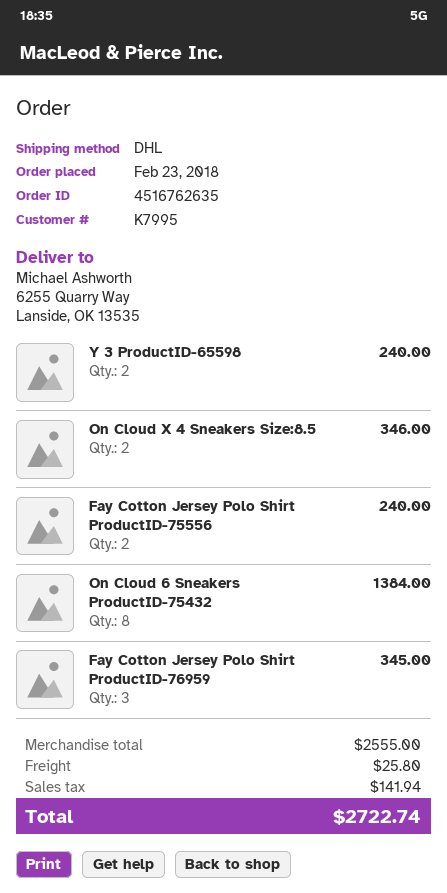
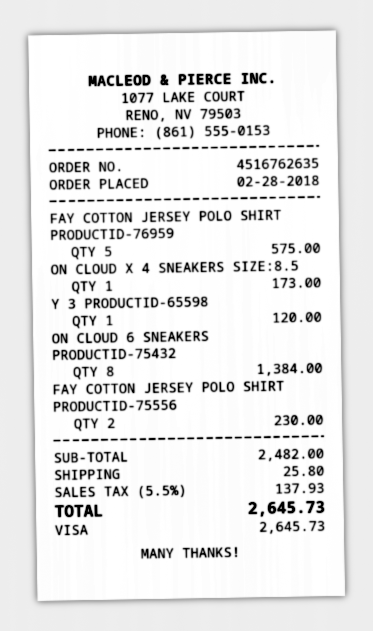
order date: 2018-02-23 -> 2018-02-28
Y 3 ProductID-65598: 2 for 240.00 -> 1 for 120.00
On Cloud X 4 Sneakers Size:8.5: 2 for 346.00 -> 1 for 173.00
Fay Cotton Jersey Polo Shirt ProductID-75556: 2 for 240.00 -> 2 for 230.00
Fay Cotton Jersey Polo Shirt ProductID-76959: 3 for 345.00 -> 5 for 575.00
subtotal: 2555.00 -> 2482.00
tax: 141.94 -> 137.93
total: 2722.74 -> 2645.73

